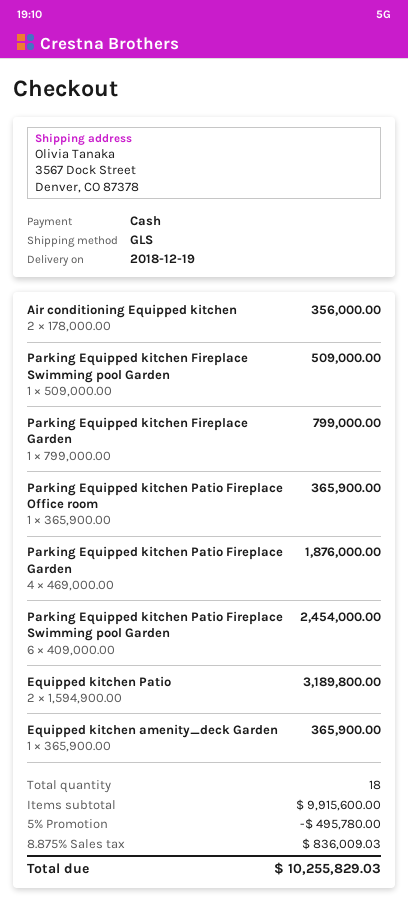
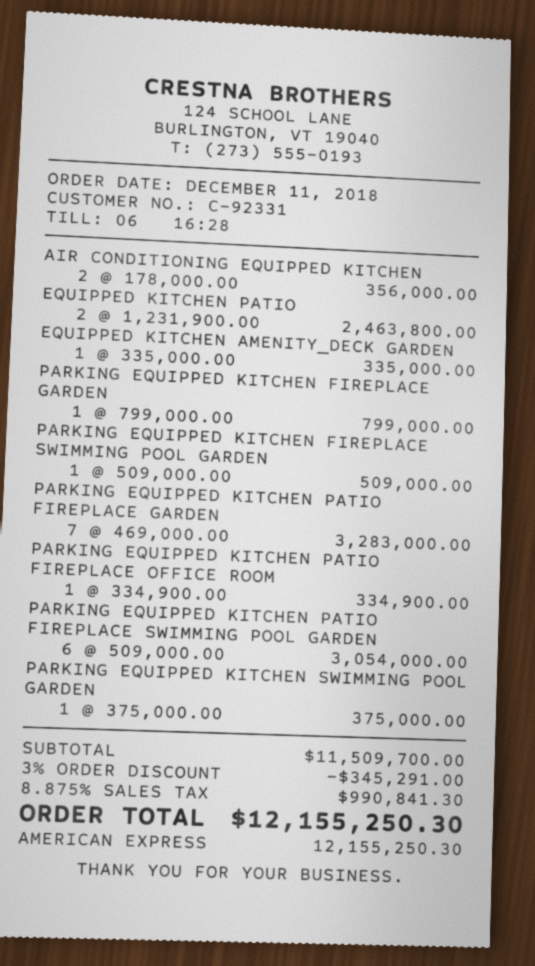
payment method: cash -> American Express
Parking Equipped kitchen Patio Fireplace Office room: 1 x 365900.00 = 365900.00 -> 1 x 334900.00 = 334900.00
Parking Equipped kitchen Patio Fireplace Garden: 4 x 469000.00 = 1876000.00 -> 7 x 469000.00 = 3283000.00
Parking Equipped kitchen Patio Fireplace Swimming pool Garden: 6 x 409000.00 = 2454000.00 -> 6 x 509000.00 = 3054000.00
Equipped kitchen Patio: 2 x 1594900.00 = 3189800.00 -> 2 x 1231900.00 = 2463800.00
Equipped kitchen amenity_deck Garden: 1 x 365900.00 = 365900.00 -> 1 x 335000.00 = 335000.00
PARKING EQUIPPED KITCHEN SWIMMING POOL GARDEN: none -> 1 x 375000.00 = 375000.00
subtotal: 9915600.00 -> 11509700.00
discount: 5% = 495780.00 -> 3% = 345291.00
tax: 8.875% = 836009.03 -> 8.875% = 990841.30
total: 10255829.03 -> 12155250.30

